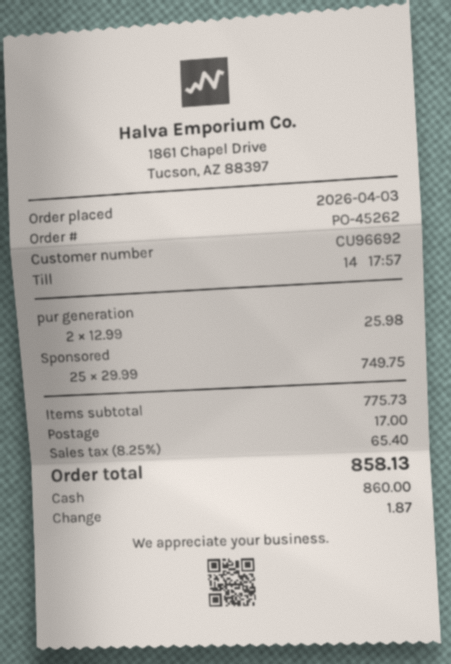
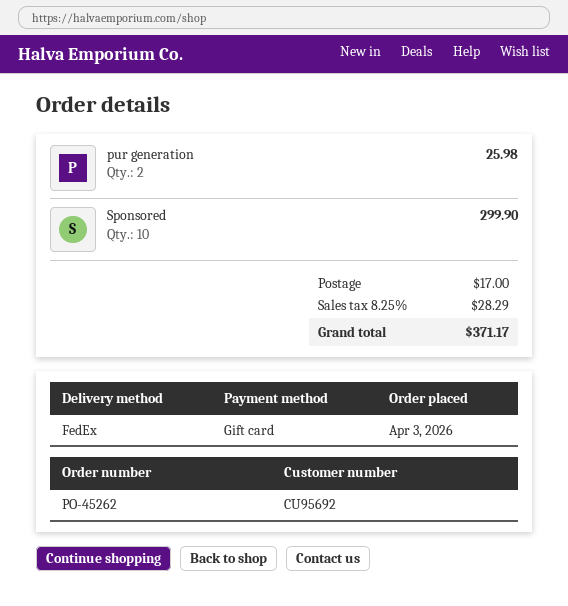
customer number: CU96692 -> CU95692
payment method: cash -> gift card
Sponsored: 25 for 749.75 -> 10 for 299.90
tax: 8.25% = 65.40 -> 8.25% = 28.29
total: 858.13 -> 371.17

